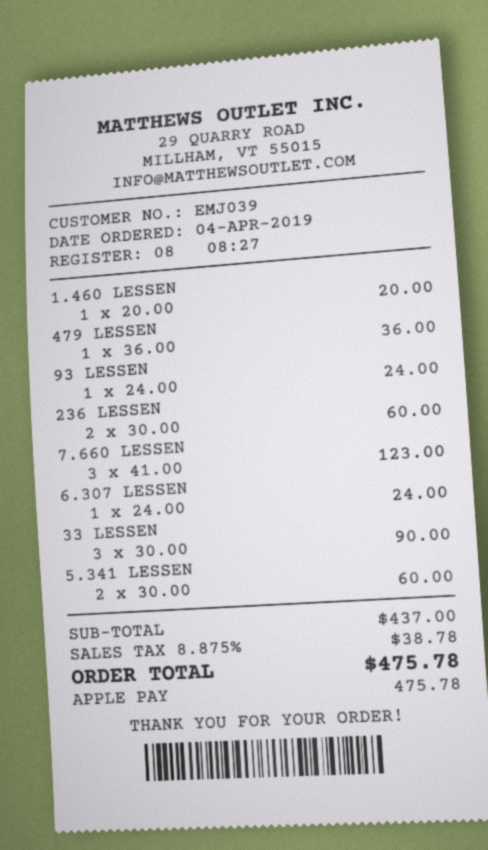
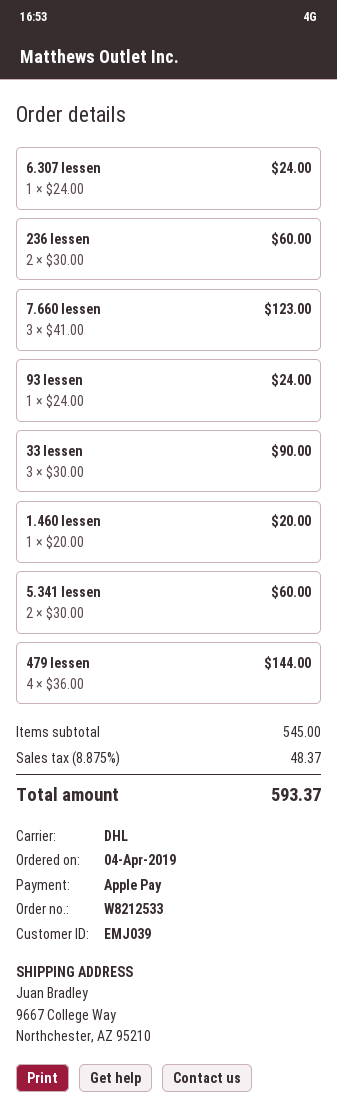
479 LESSEN: 1 x 36.00 = 36.00 -> 4 x 36.00 = 144.00
subtotal: 437.00 -> 545.00
tax: 8.875% = 38.78 -> 8.875% = 48.37
total: 475.78 -> 593.37

